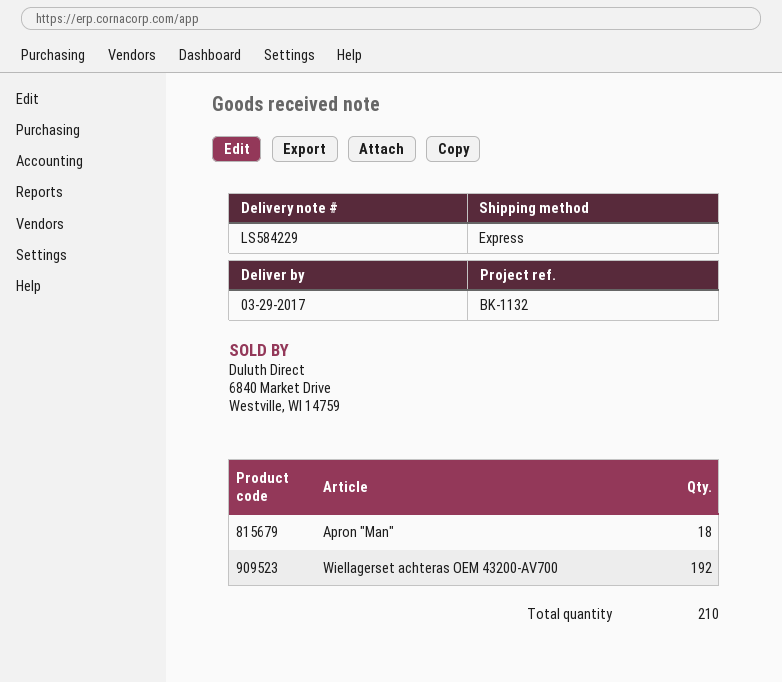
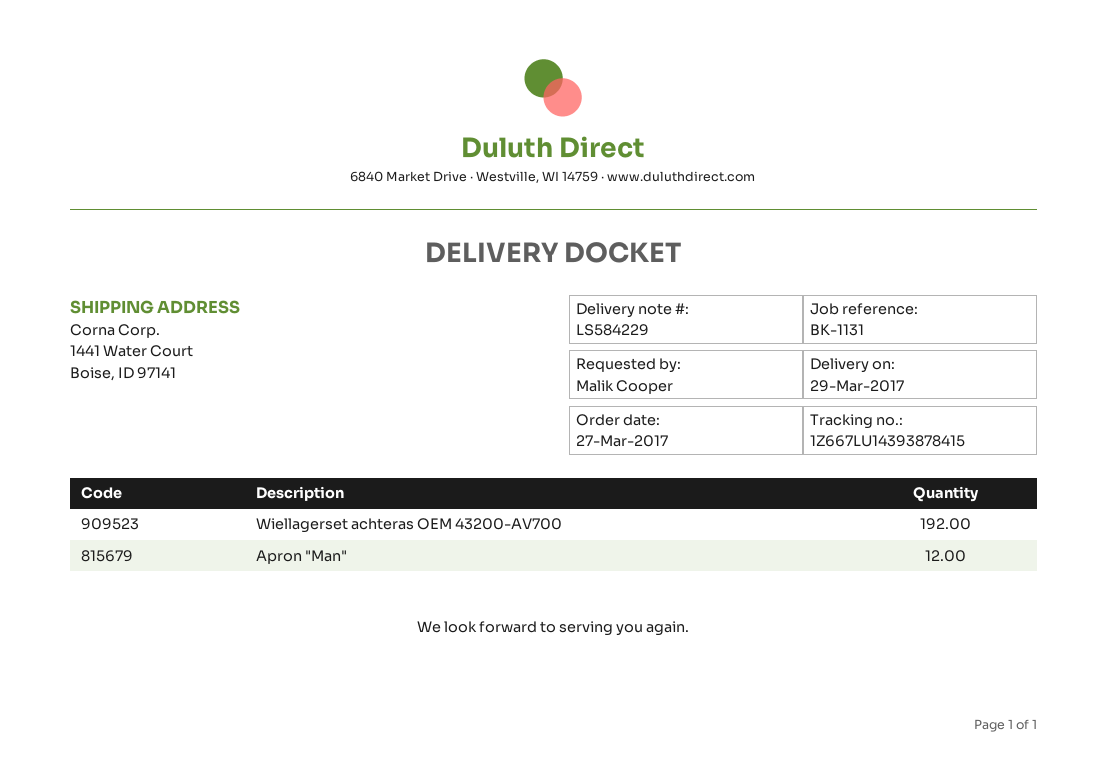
reference: BK-1132 -> BK-1131
Apron "Man": 18 -> 12

